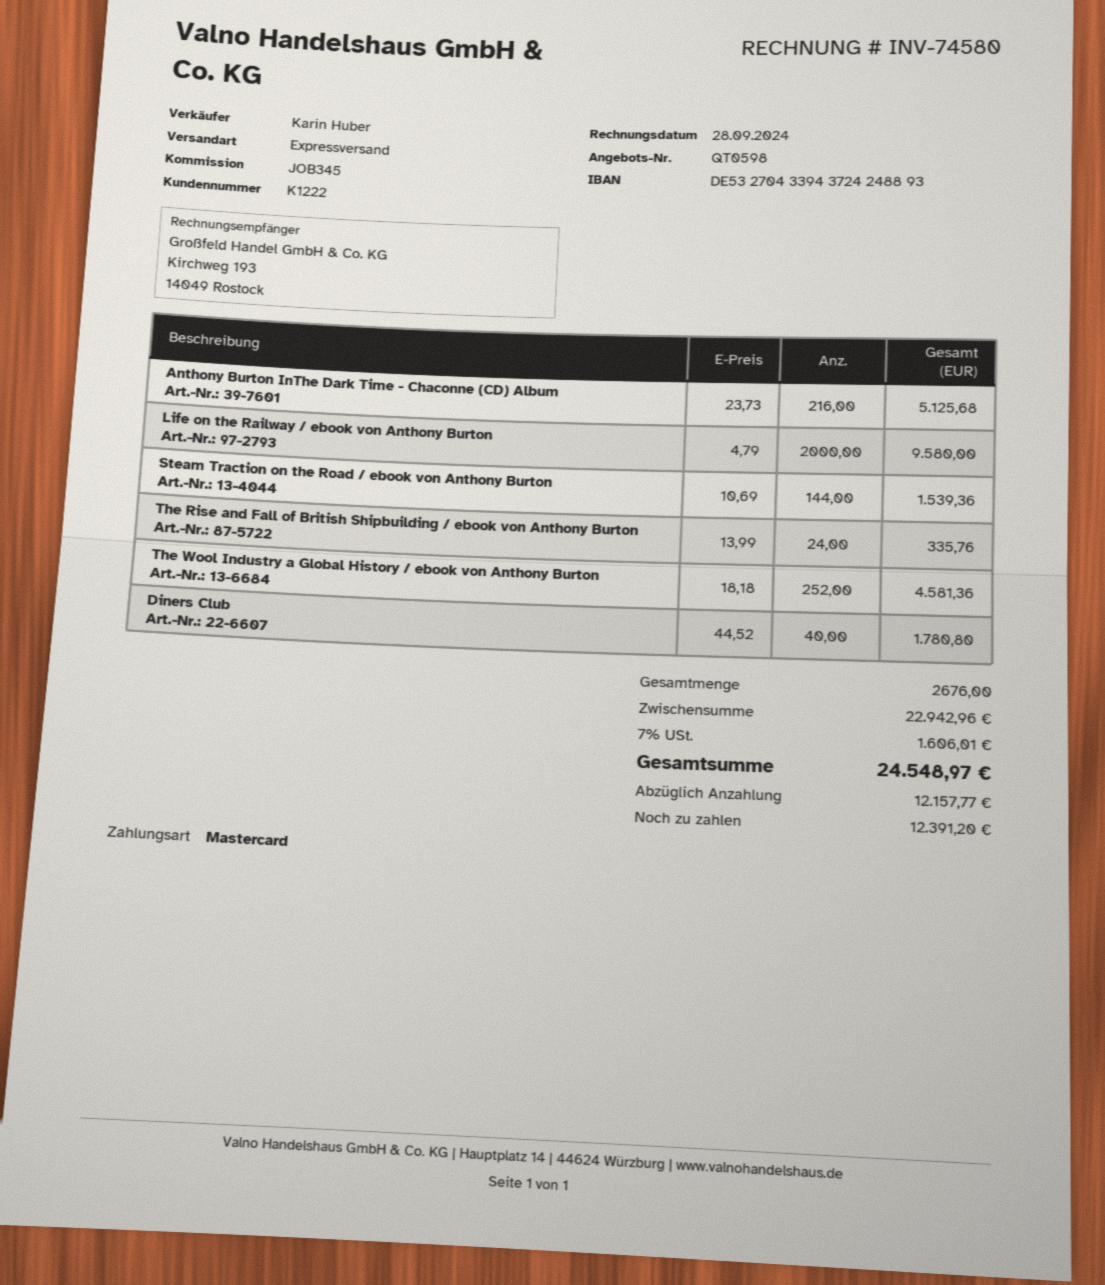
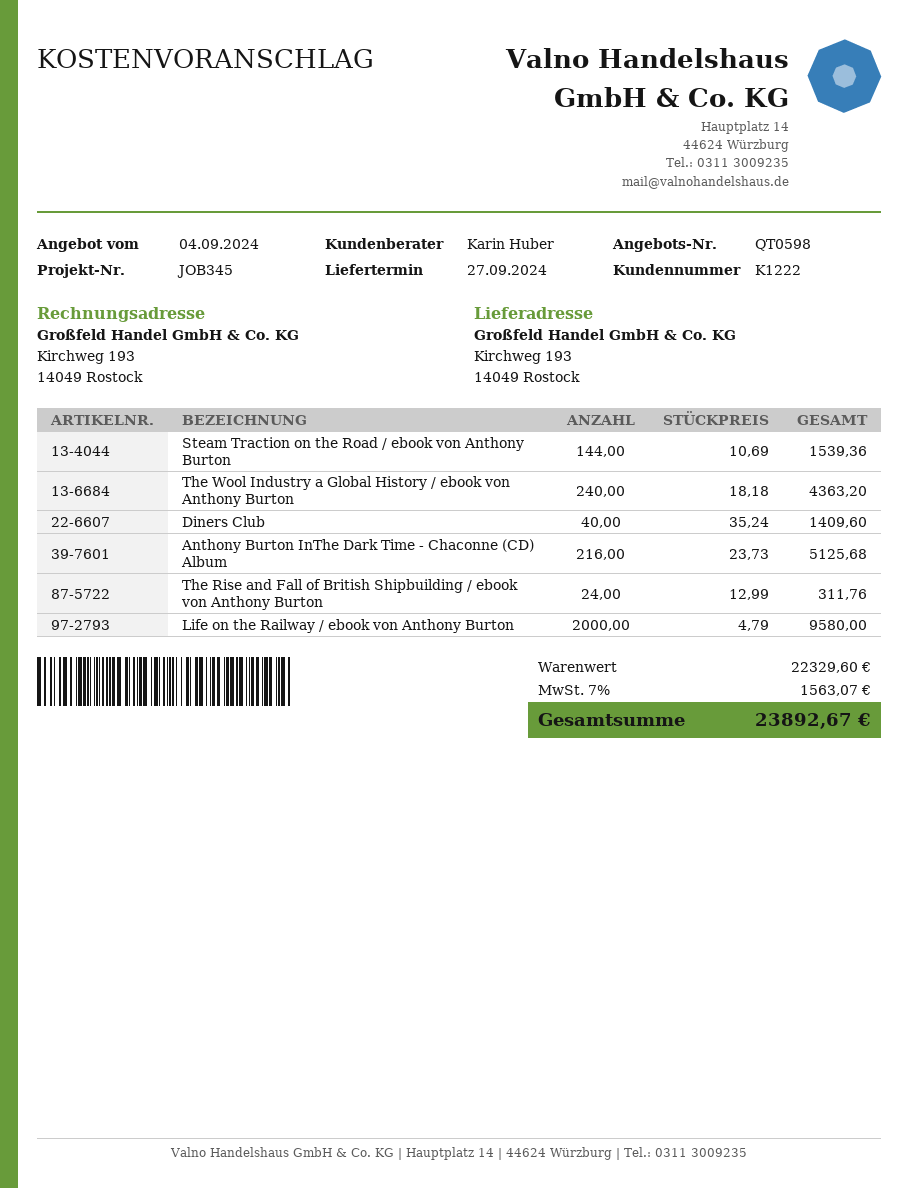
The Rise and Fall of British Shipbuilding / ebook von Anthony Burton: 24 x 13.99 = 335.76 -> 24 x 12.99 = 311.76
The Wool Industry a Global History / ebook von Anthony Burton: 252 x 18.18 = 4581.36 -> 240 x 18.18 = 4363.20
Diners Club: 40 x 44.52 = 1780.80 -> 40 x 35.24 = 1409.60
subtotal: 22942.96 -> 22329.60
tax: 7% = 1606.01 -> 7% = 1563.07
total: 24548.97 -> 23892.67

